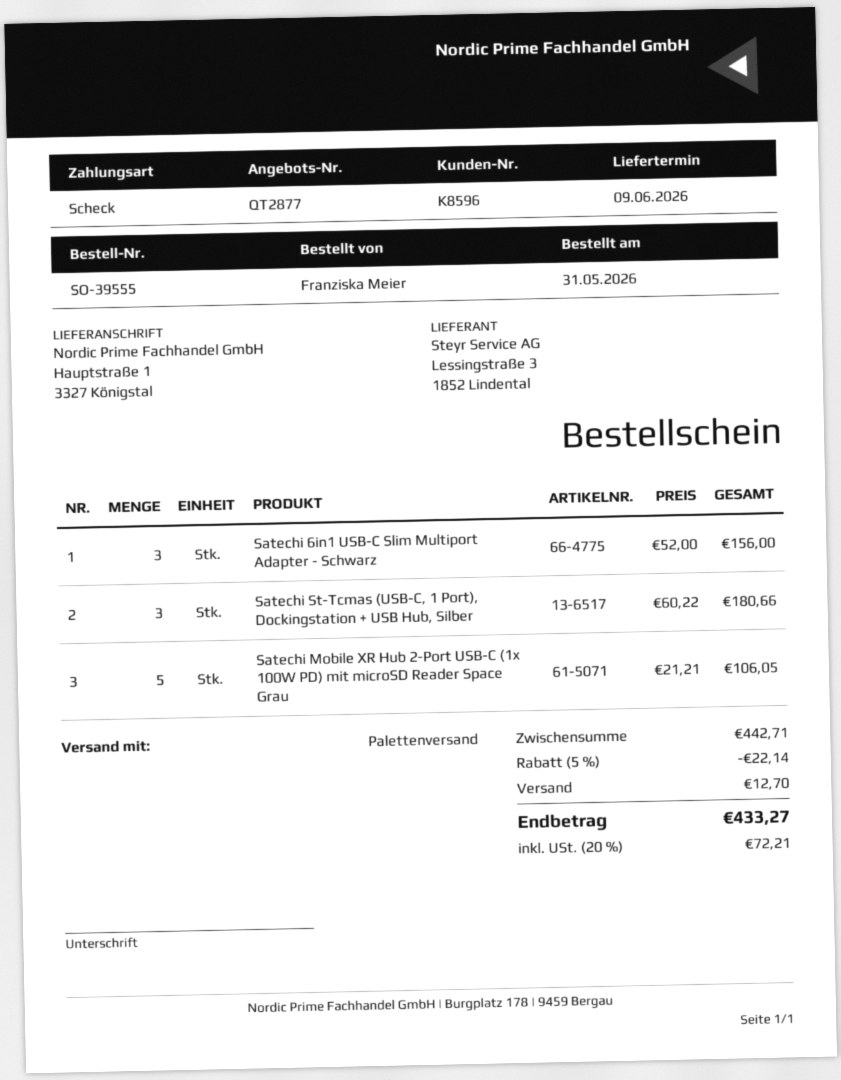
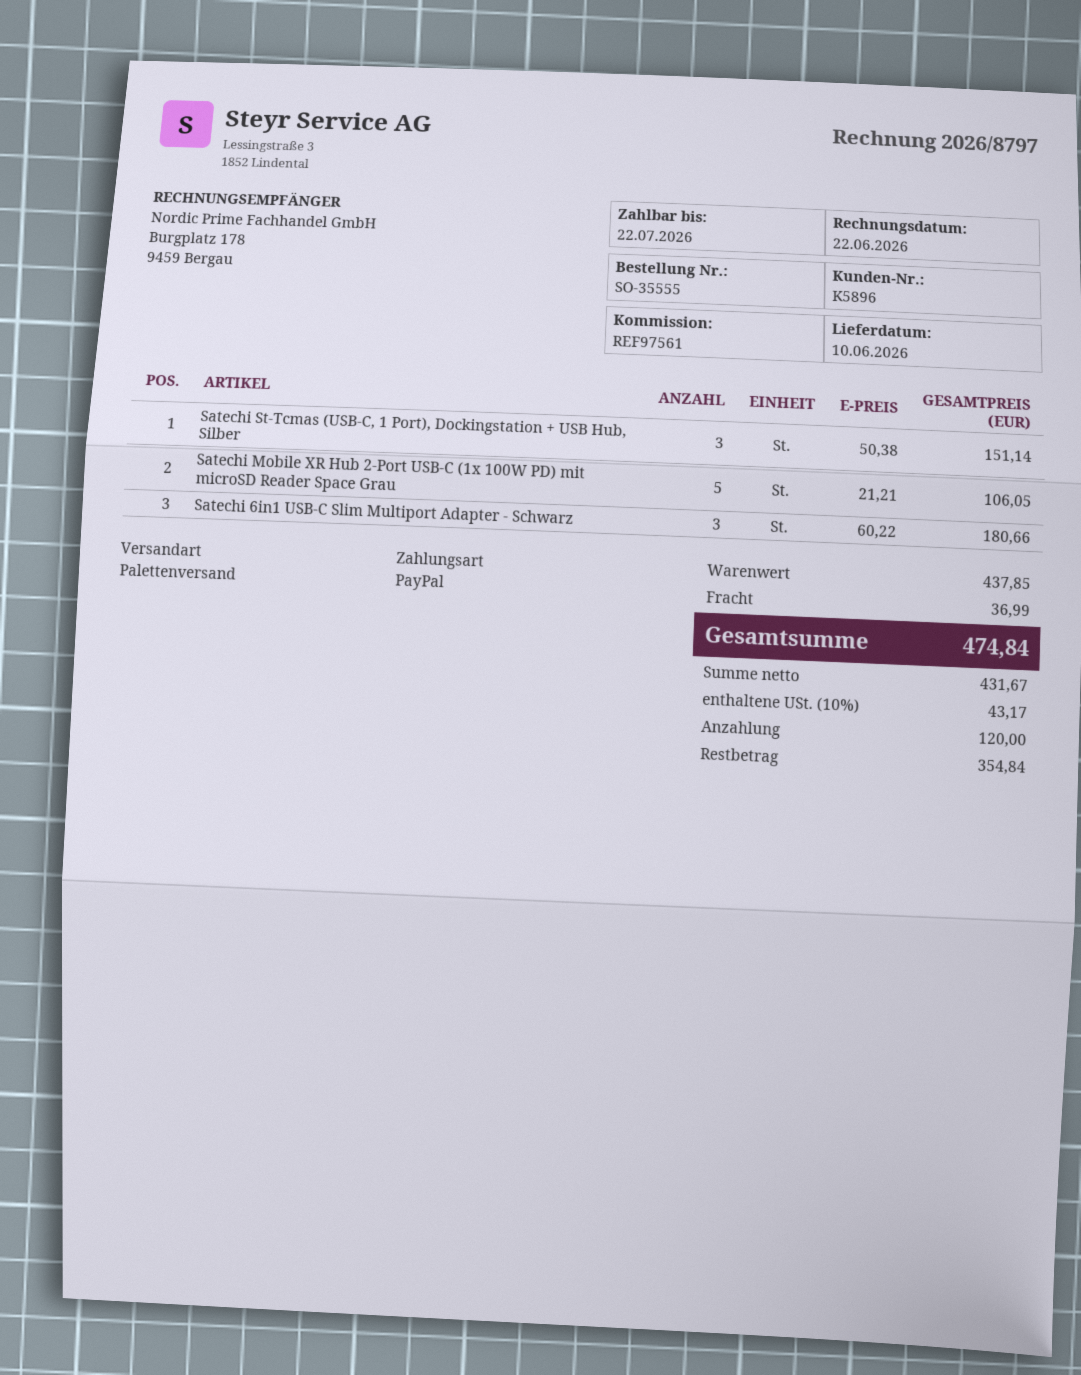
order number: SO-39555 -> SO-35555
delivery date: 2026-06-09 -> 2026-06-10
customer number: K8596 -> K5896
payment method: cheque -> PayPal
Satechi 6in1 USB-C Slim Multiport Adapter - Schwarz: 3 x 52.00 = 156.00 -> 3 x 60.22 = 180.66
Satechi St-Tcmas (USB-C, 1 Port), Dockingstation + USB Hub, Silber: 3 x 60.22 = 180.66 -> 3 x 50.38 = 151.14
subtotal: 442.71 -> 437.85
discount: 5% = 22.14 -> none
shipping: 12.70 -> 36.99
tax: 20% = 72.21 -> 10% = 43.17
total: 433.27 -> 474.84

